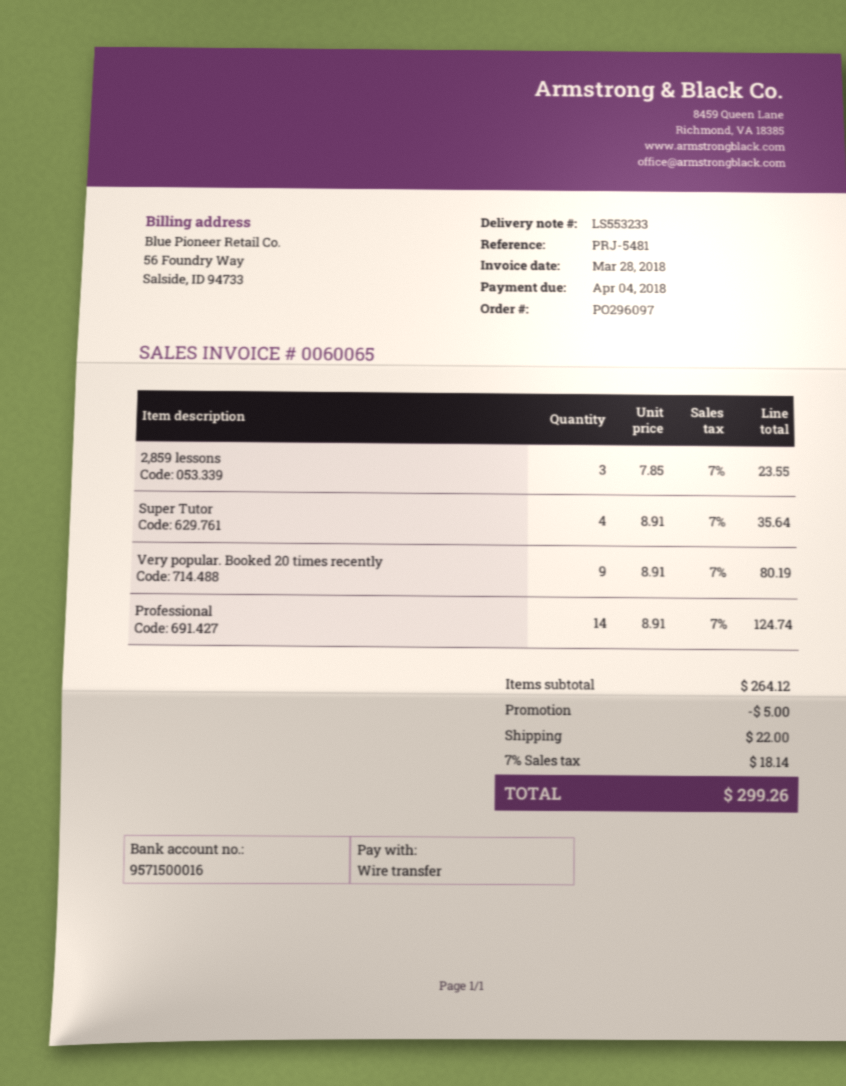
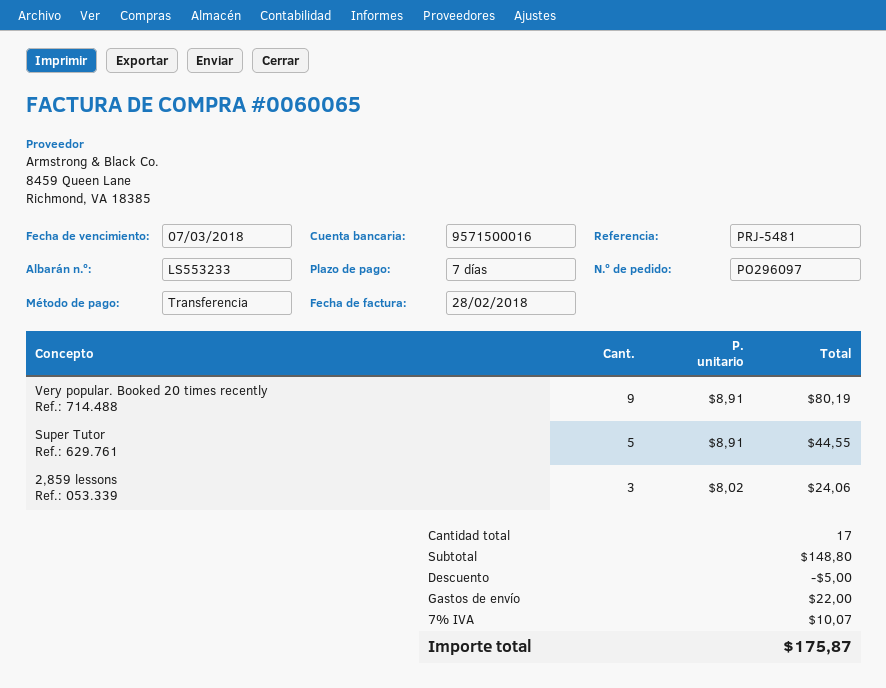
invoice date: 2018-03-28 -> 2018-02-28
due date: 2018-04-04 -> 2018-03-07
2,859 lessons: 3 x 7.85 = 23.55 -> 3 x 8.02 = 24.06
Super Tutor: 4 x 8.91 = 35.64 -> 5 x 8.91 = 44.55
Professional: 14 x 8.91 = 124.74 -> none
subtotal: 264.12 -> 148.80
tax: 7% = 18.14 -> 7% = 10.07
total: 299.26 -> 175.87

